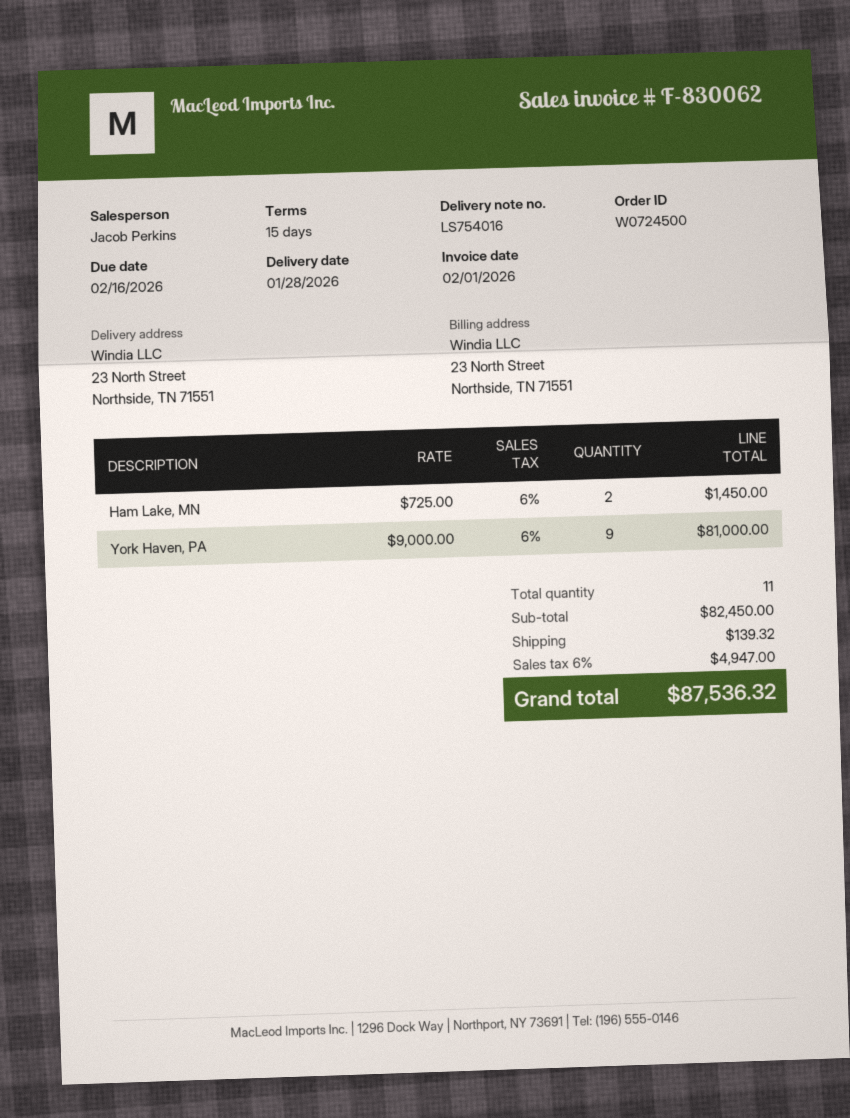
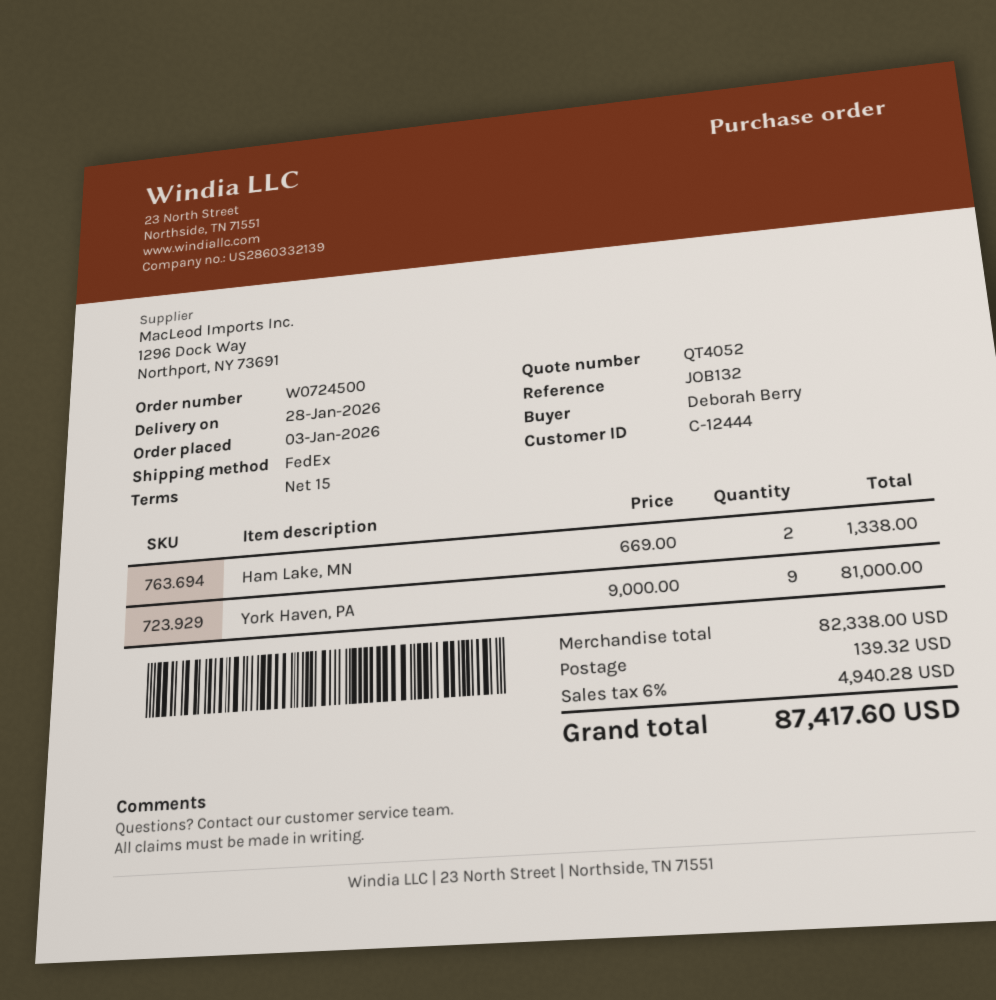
Ham Lake, MN: 2 x 725.00 = 1450.00 -> 2 x 669.00 = 1338.00
subtotal: 82450.00 -> 82338.00
tax: 6% = 4947.00 -> 6% = 4940.28
total: 87536.32 -> 87417.60

